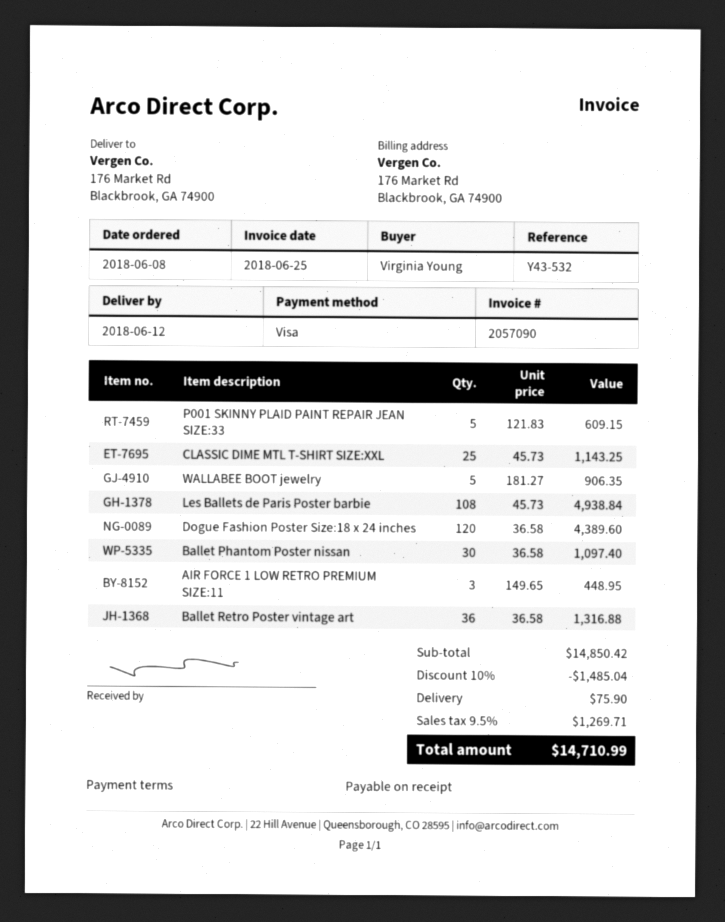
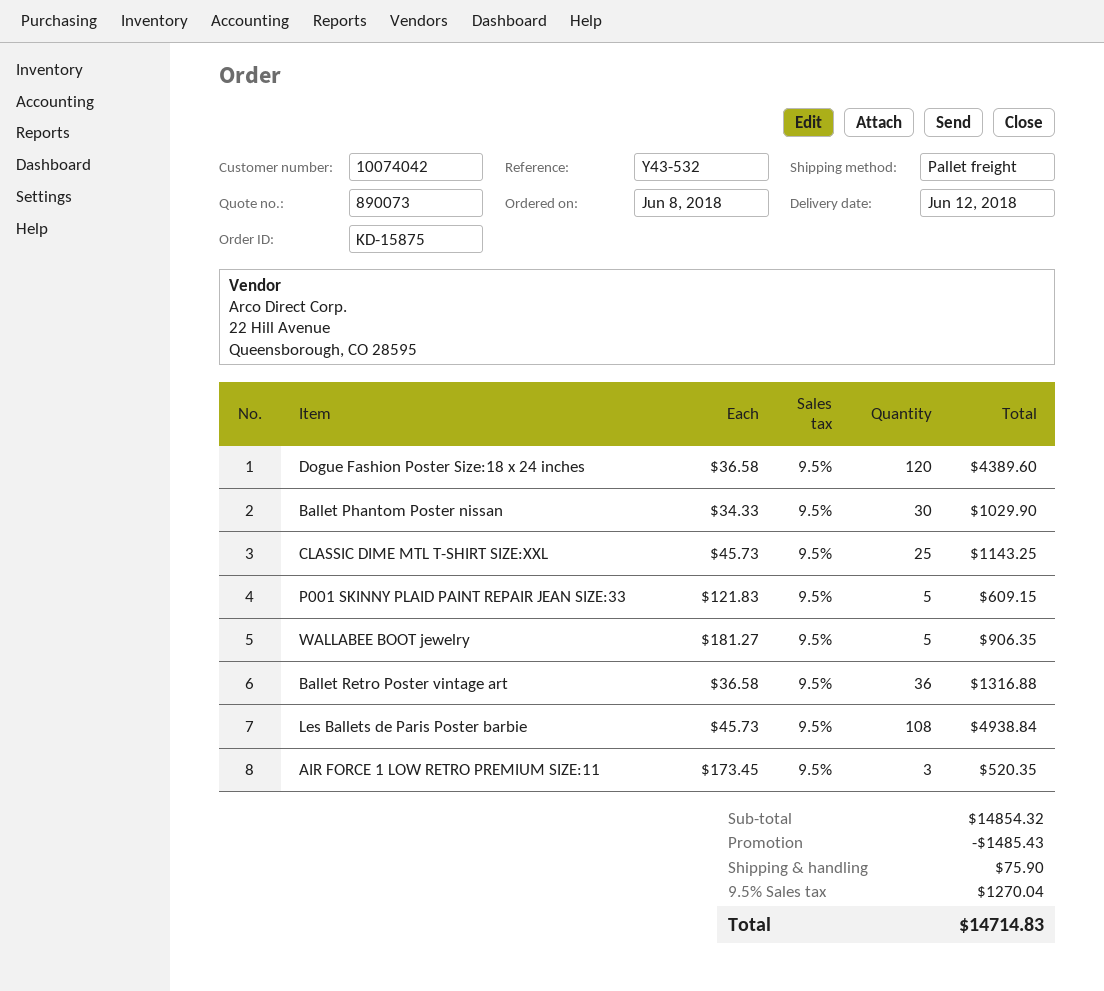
Ballet Phantom Poster nissan: 30 x 36.58 = 1097.40 -> 30 x 34.33 = 1029.90
AIR FORCE 1 LOW RETRO PREMIUM SIZE:11: 3 x 149.65 = 448.95 -> 3 x 173.45 = 520.35
subtotal: 14850.42 -> 14854.32
discount: 1485.04 -> 1485.43
tax: 9.5% = 1269.71 -> 9.5% = 1270.04
total: 14710.99 -> 14714.83

